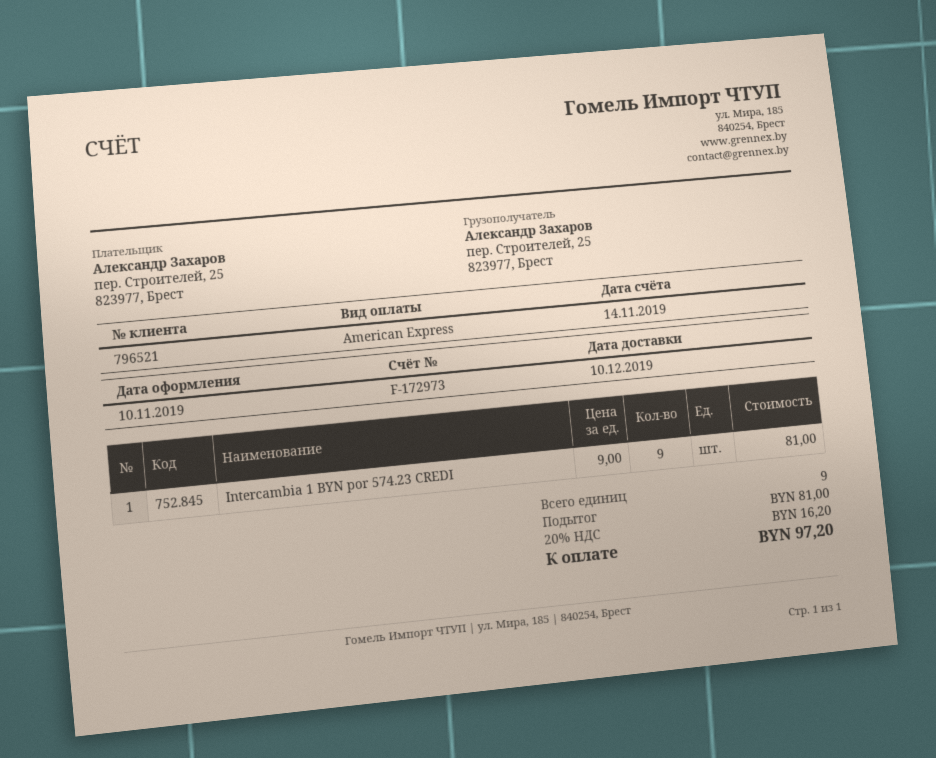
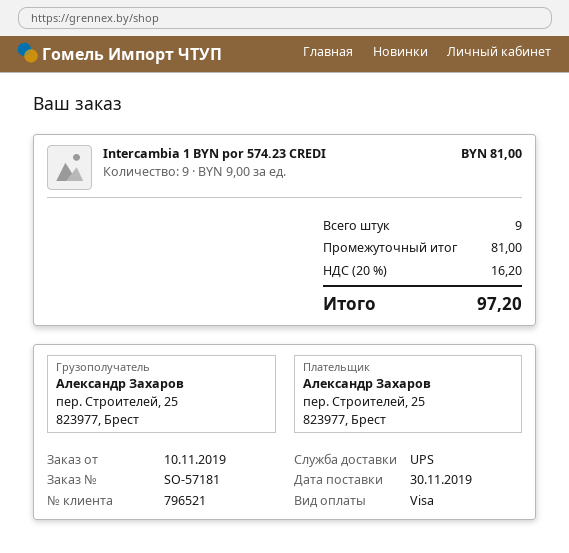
delivery date: 2019-12-10 -> 2019-11-30
payment method: American Express -> Visa

